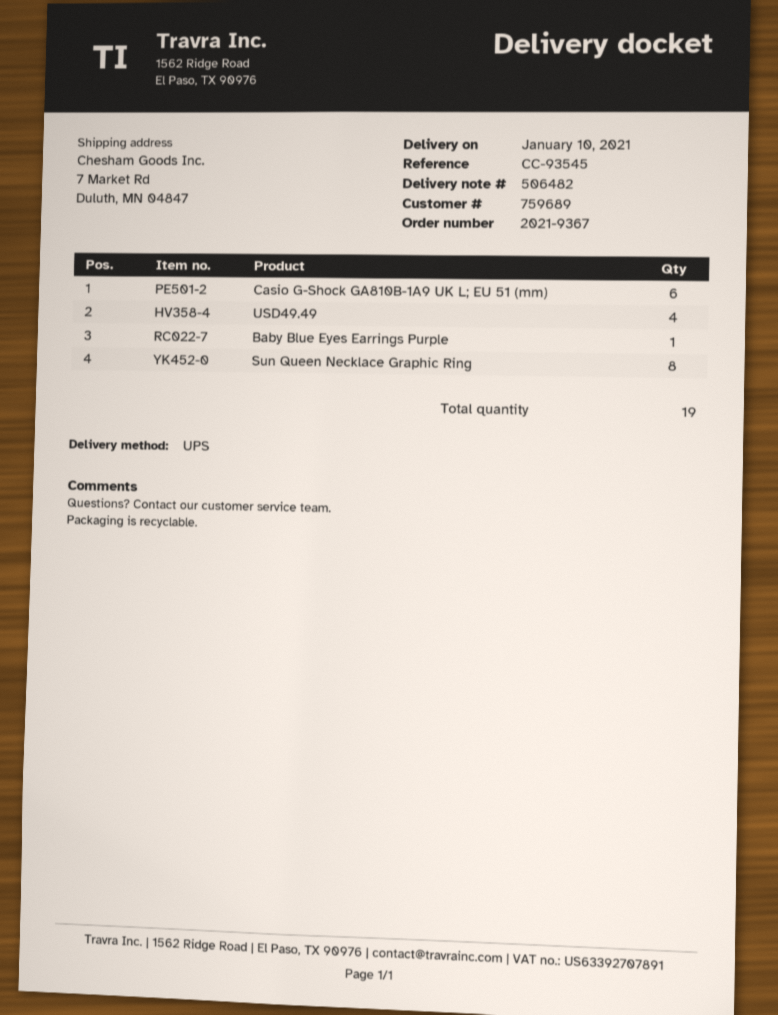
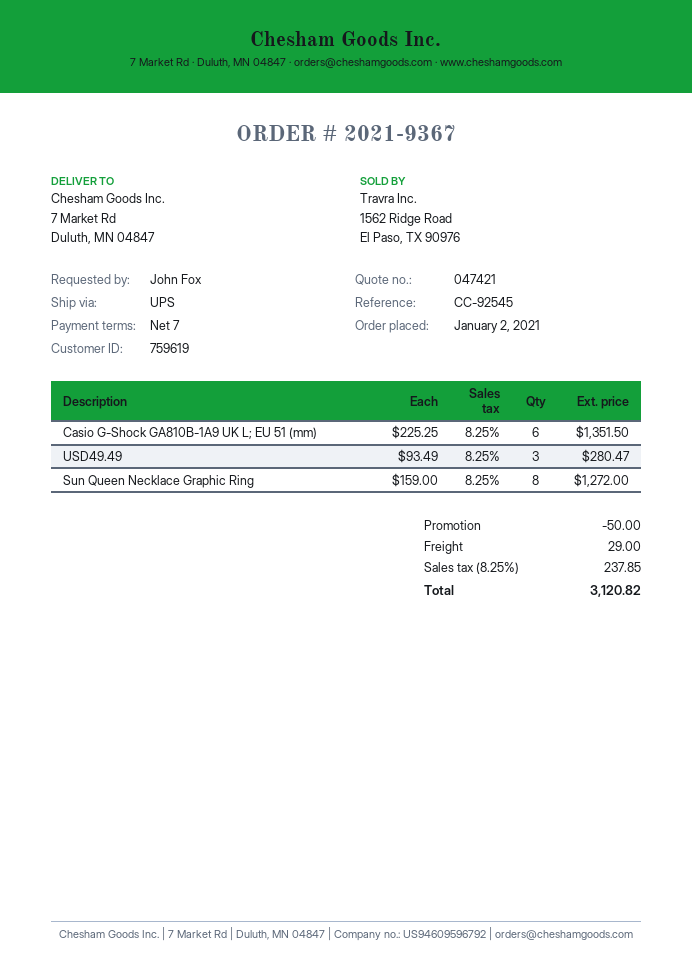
customer number: 759689 -> 759619
reference: CC-93545 -> CC-92545
USD49.49: 4 -> 3
Baby Blue Eyes Earrings Purple: 1 -> none

